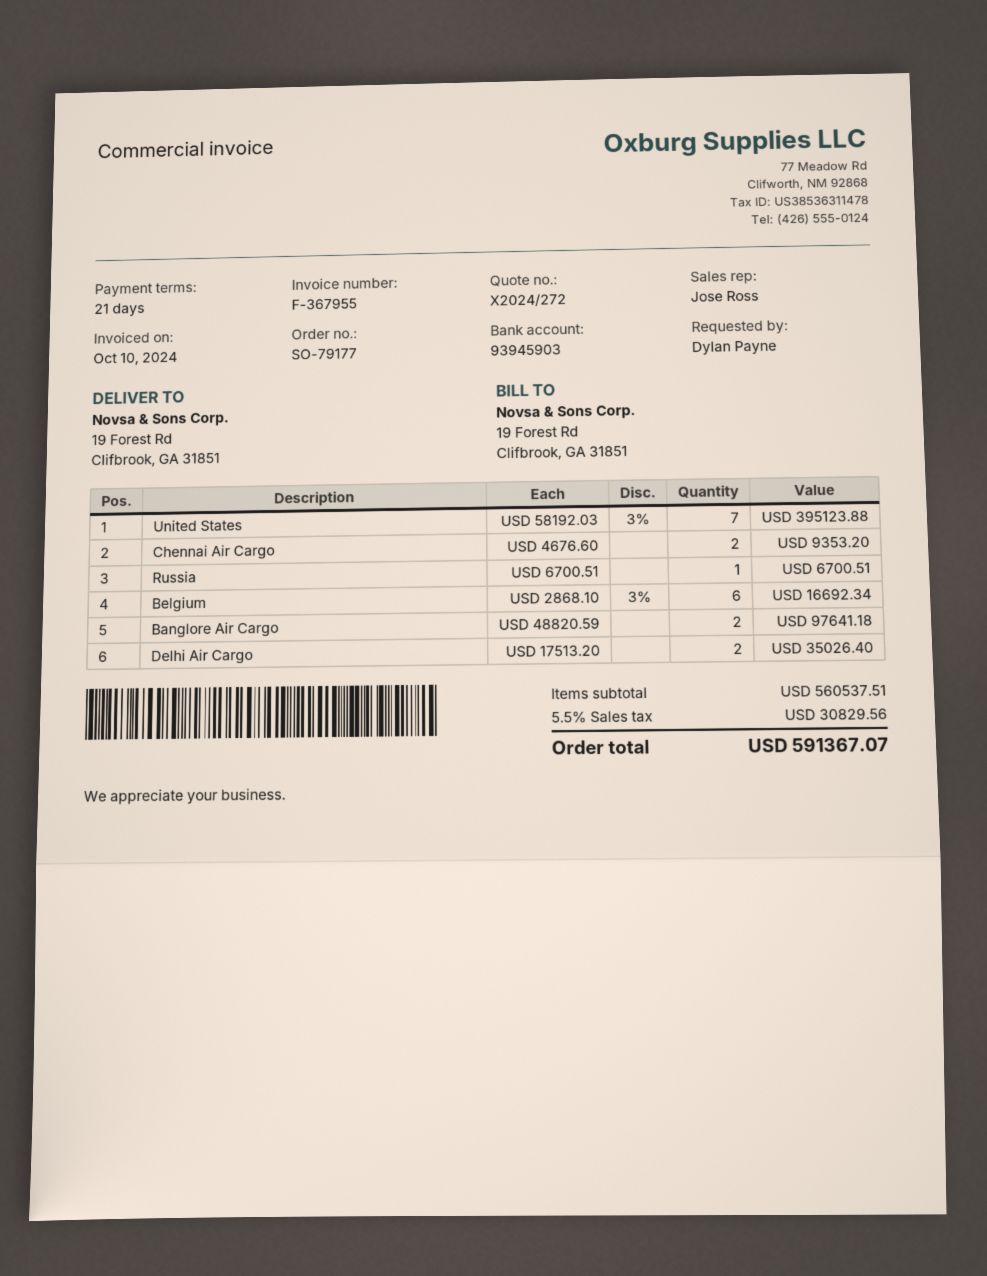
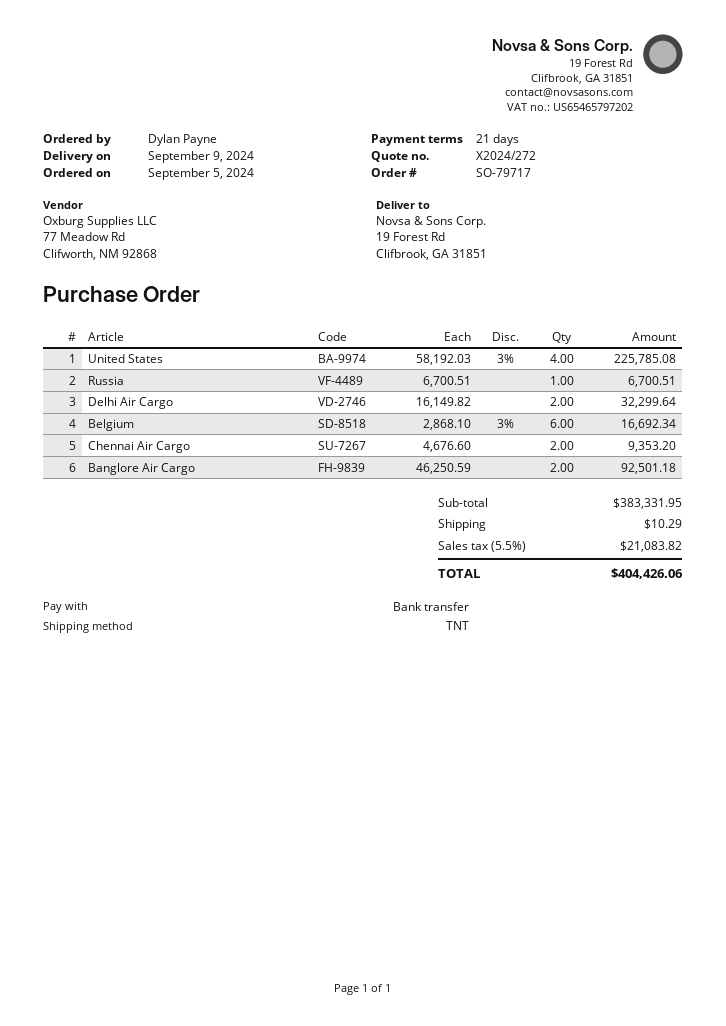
order number: SO-79177 -> SO-79717
United States: 7 x 58192.03 - 3% = 395123.88 -> 4 x 58192.03 - 3% = 225785.08
Banglore Air Cargo: 2 x 48820.59 = 97641.18 -> 2 x 46250.59 = 92501.18
Delhi Air Cargo: 2 x 17513.20 = 35026.40 -> 2 x 16149.82 = 32299.64
subtotal: 560537.51 -> 383331.95
shipping: none -> 10.29
tax: 5.5% = 30829.56 -> 5.5% = 21083.82
total: 591367.07 -> 404426.06

